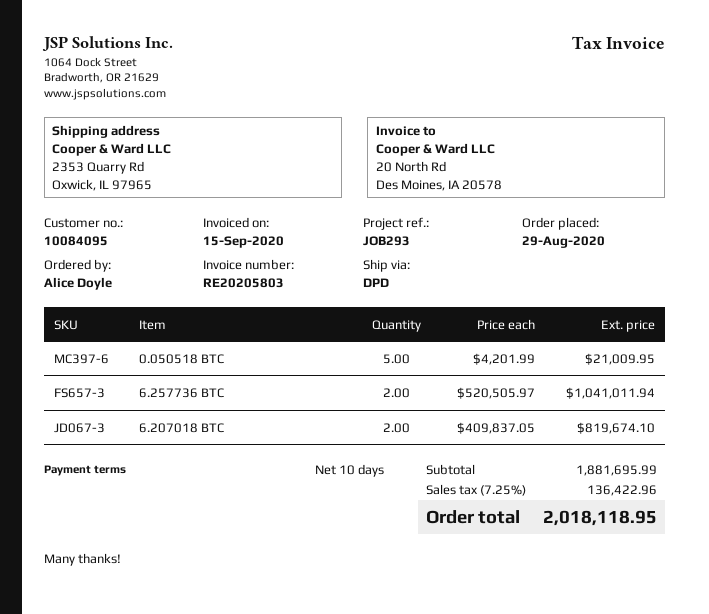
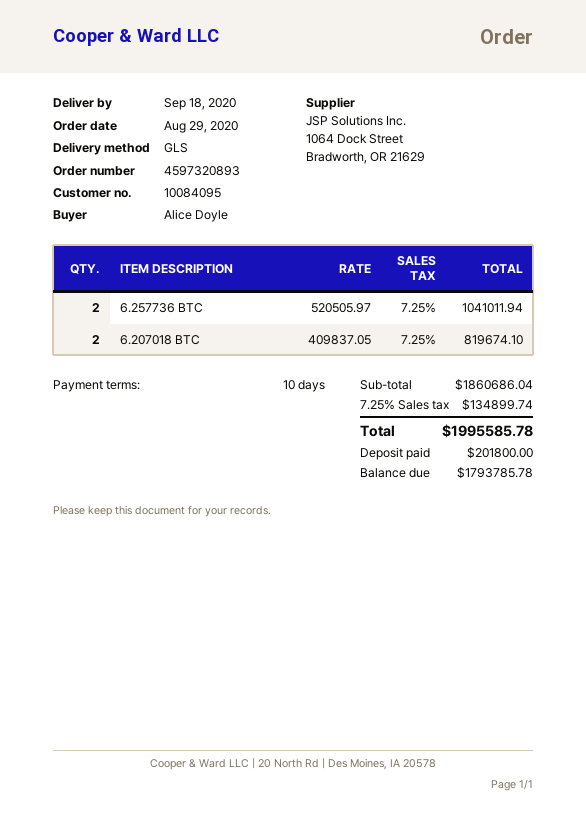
shipping method: DPD -> GLS
0.050518 BTC: 5 x 4201.99 = 21009.95 -> none
subtotal: 1881695.99 -> 1860686.04
tax: 7.25% = 136422.96 -> 7.25% = 134899.74
total: 2018118.95 -> 1995585.78

